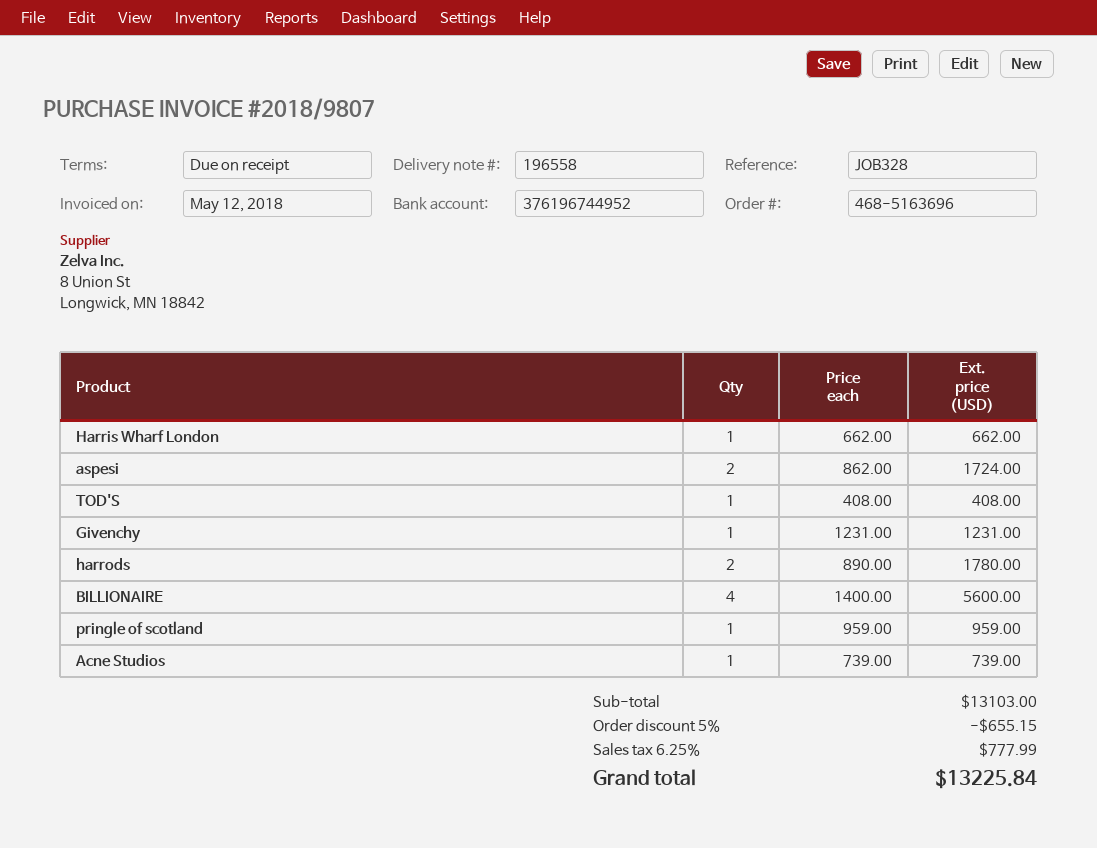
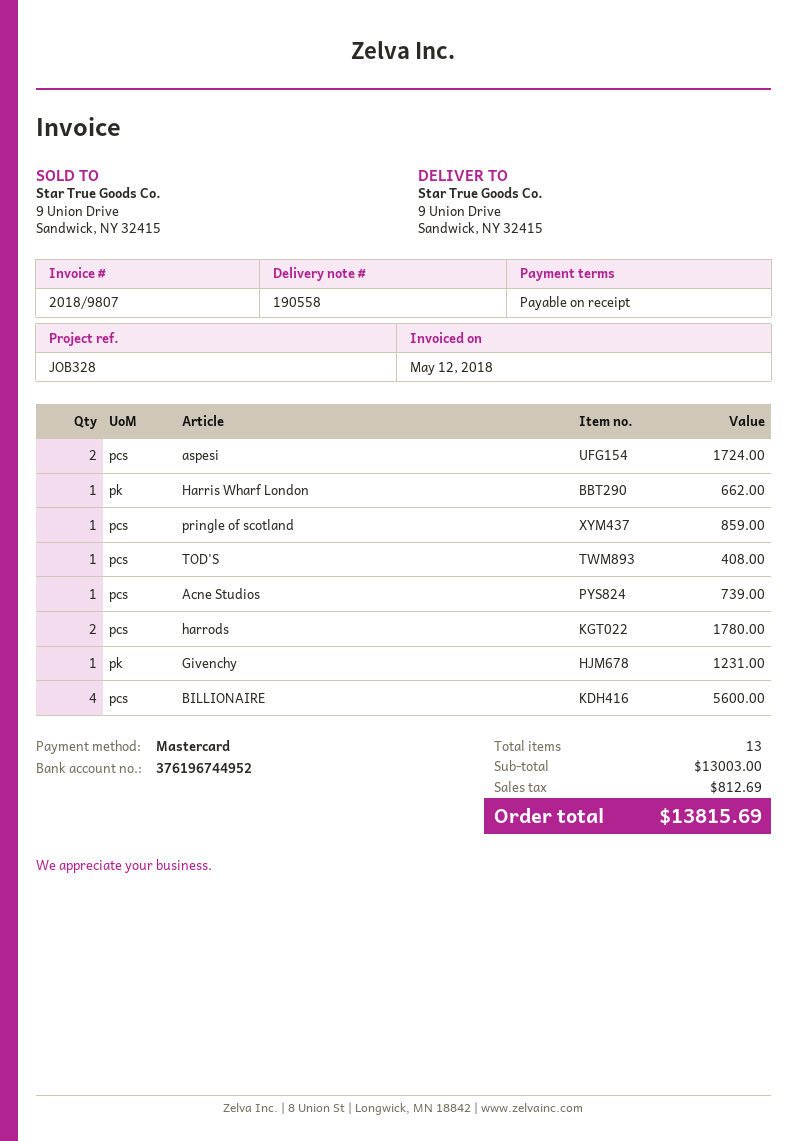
delivery note number: 196558 -> 190558
pringle of scotland: 1 for 959.00 -> 1 for 859.00
subtotal: 13103.00 -> 13003.00
discount: 5% = 655.15 -> none
tax: 777.99 -> 812.69
total: 13225.84 -> 13815.69

